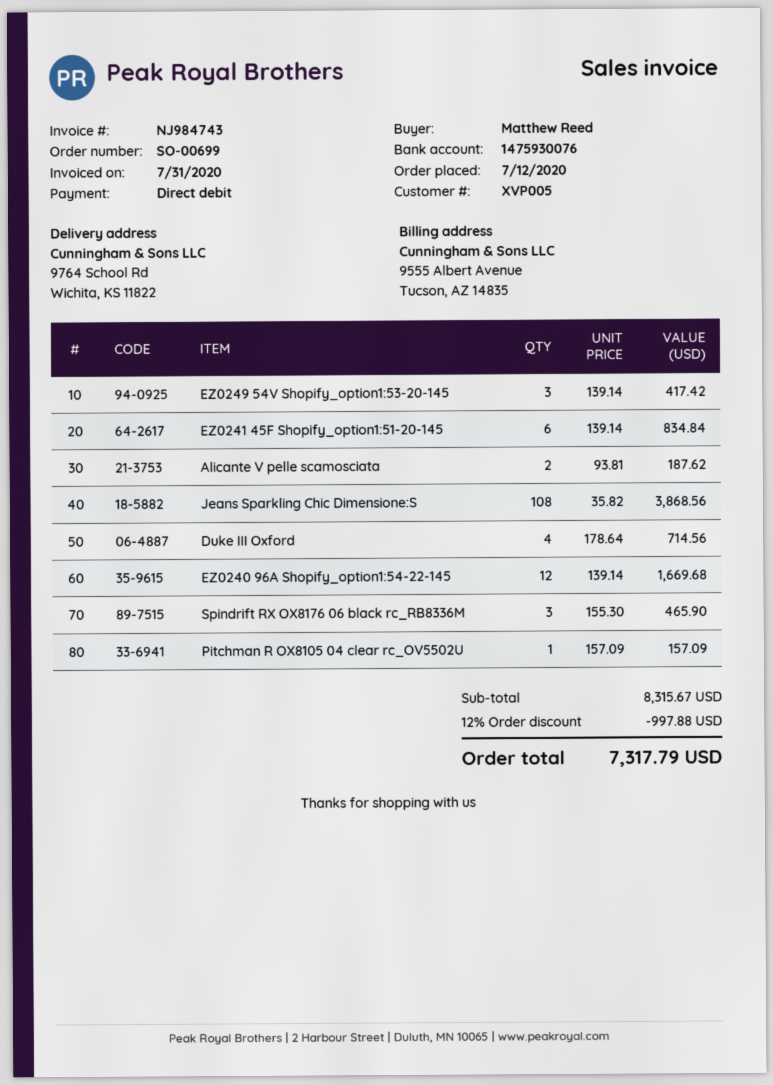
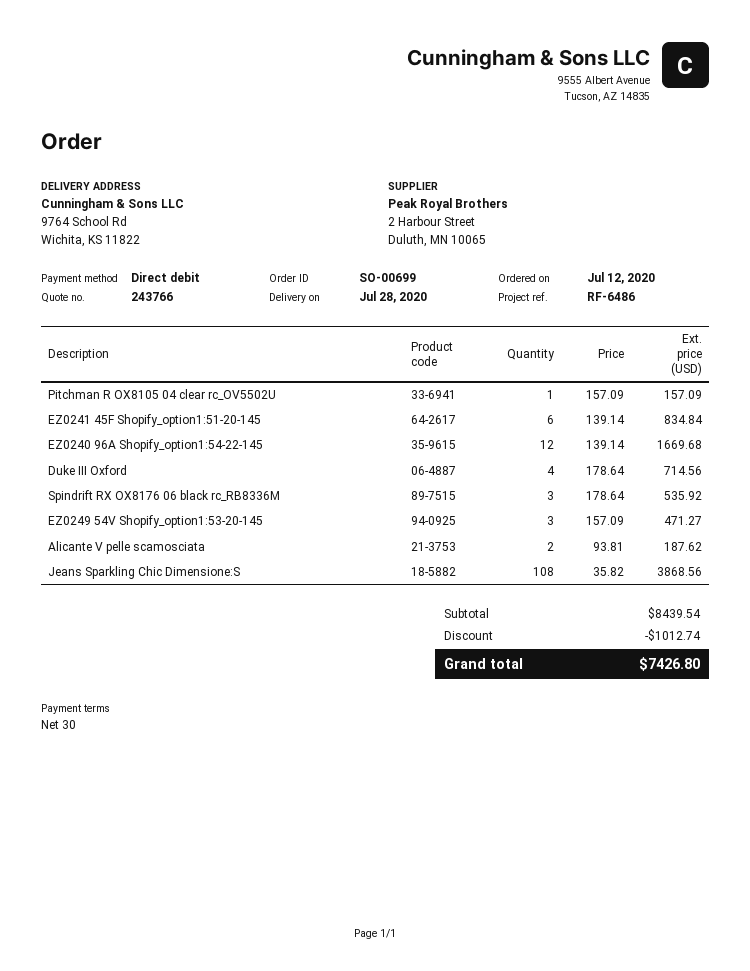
EZ0249 54V Shopify_option1:53-20-145: 3 x 139.14 = 417.42 -> 3 x 157.09 = 471.27
Spindrift RX OX8176 06 black rc_RB8336M: 3 x 155.30 = 465.90 -> 3 x 178.64 = 535.92
subtotal: 8315.67 -> 8439.54
discount: 997.88 -> 1012.74
total: 7317.79 -> 7426.80

